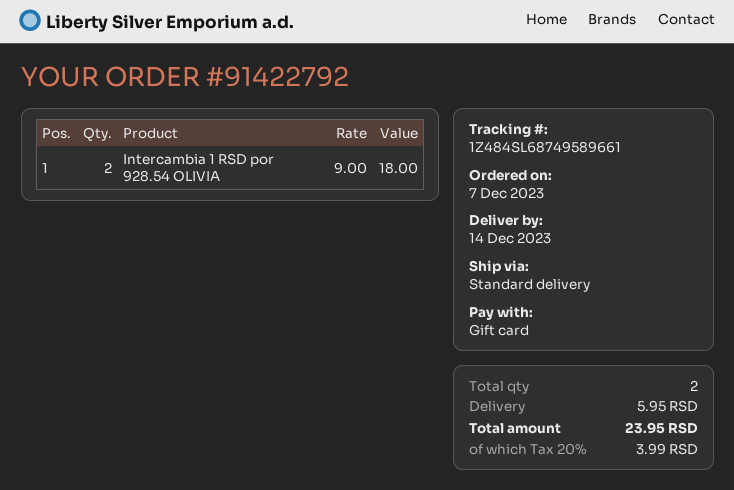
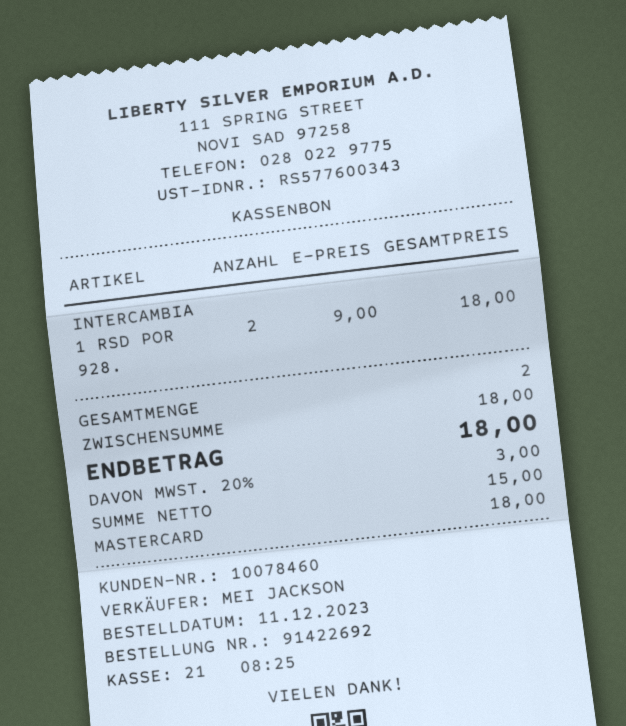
order number: 91422792 -> 91422692
order date: 2023-12-07 -> 2023-12-11
payment method: gift card -> Mastercard
shipping: 5.95 -> none
tax: 20% = 3.99 -> 20% = 3.00
total: 23.95 -> 18.00

